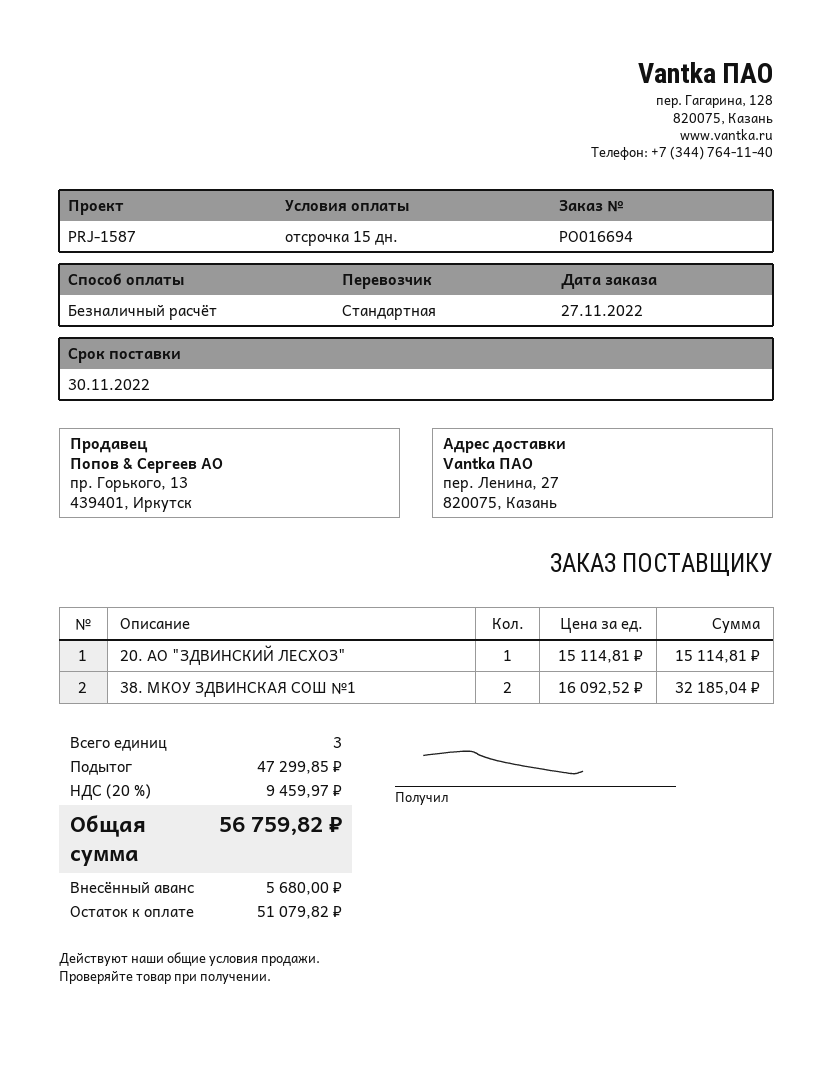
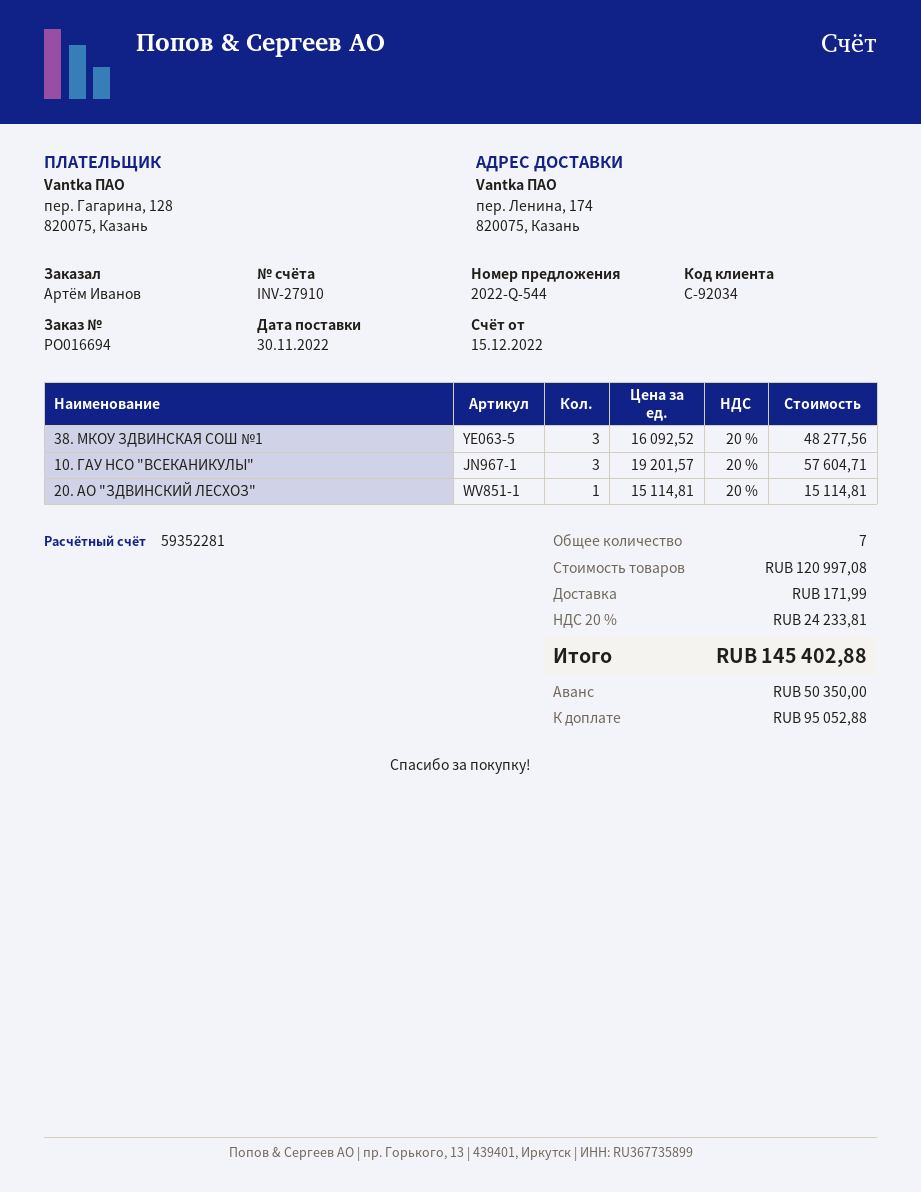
ship to: пер. Ленина, 27, 820075, Казань -> пер. Ленина, 174, 820075, Казань
38. МКОУ ЗДВИНСКАЯ СОШ №1: 2 x 16092.52 = 32185.04 -> 3 x 16092.52 = 48277.56
10. ГАУ НСО "ВСЕКАНИКУЛЫ": none -> 3 x 19201.57 = 57604.71
total quantity: 3 -> 7
subtotal: 47299.85 -> 120997.08
shipping: none -> 171.99
tax: 20% = 9459.97 -> 20% = 24233.81
total: 56759.82 -> 145402.88
deposit: 5680.00 -> 50350.00
balance: 51079.82 -> 95052.88

